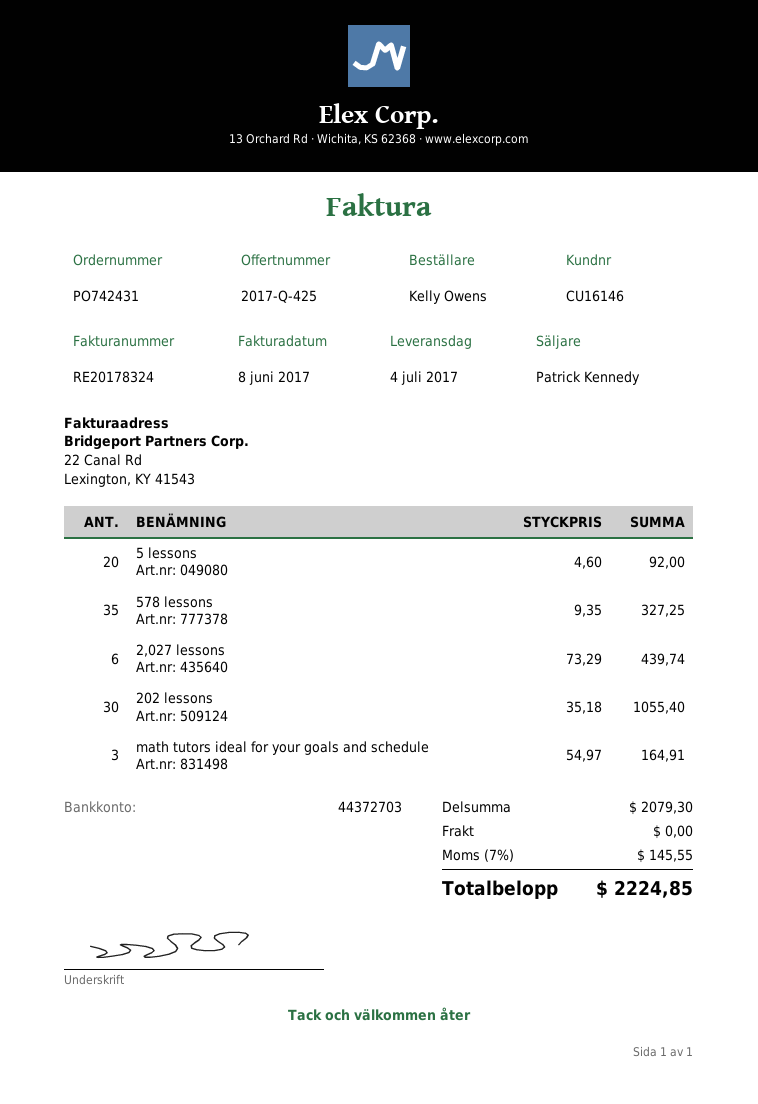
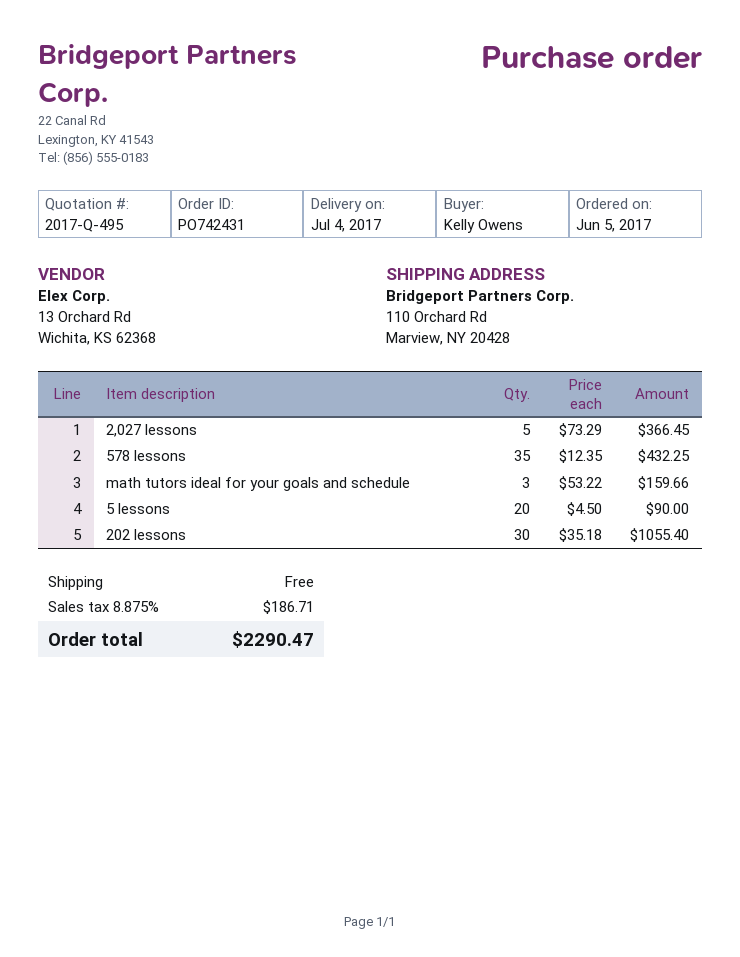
quote number: 2017-Q-425 -> 2017-Q-495
5 lessons: 20 x 4.60 = 92.00 -> 20 x 4.50 = 90.00
578 lessons: 35 x 9.35 = 327.25 -> 35 x 12.35 = 432.25
2,027 lessons: 6 x 73.29 = 439.74 -> 5 x 73.29 = 366.45
math tutors ideal for your goals and schedule: 3 x 54.97 = 164.91 -> 3 x 53.22 = 159.66
tax: 7% = 145.55 -> 8.875% = 186.71
total: 2224.85 -> 2290.47

